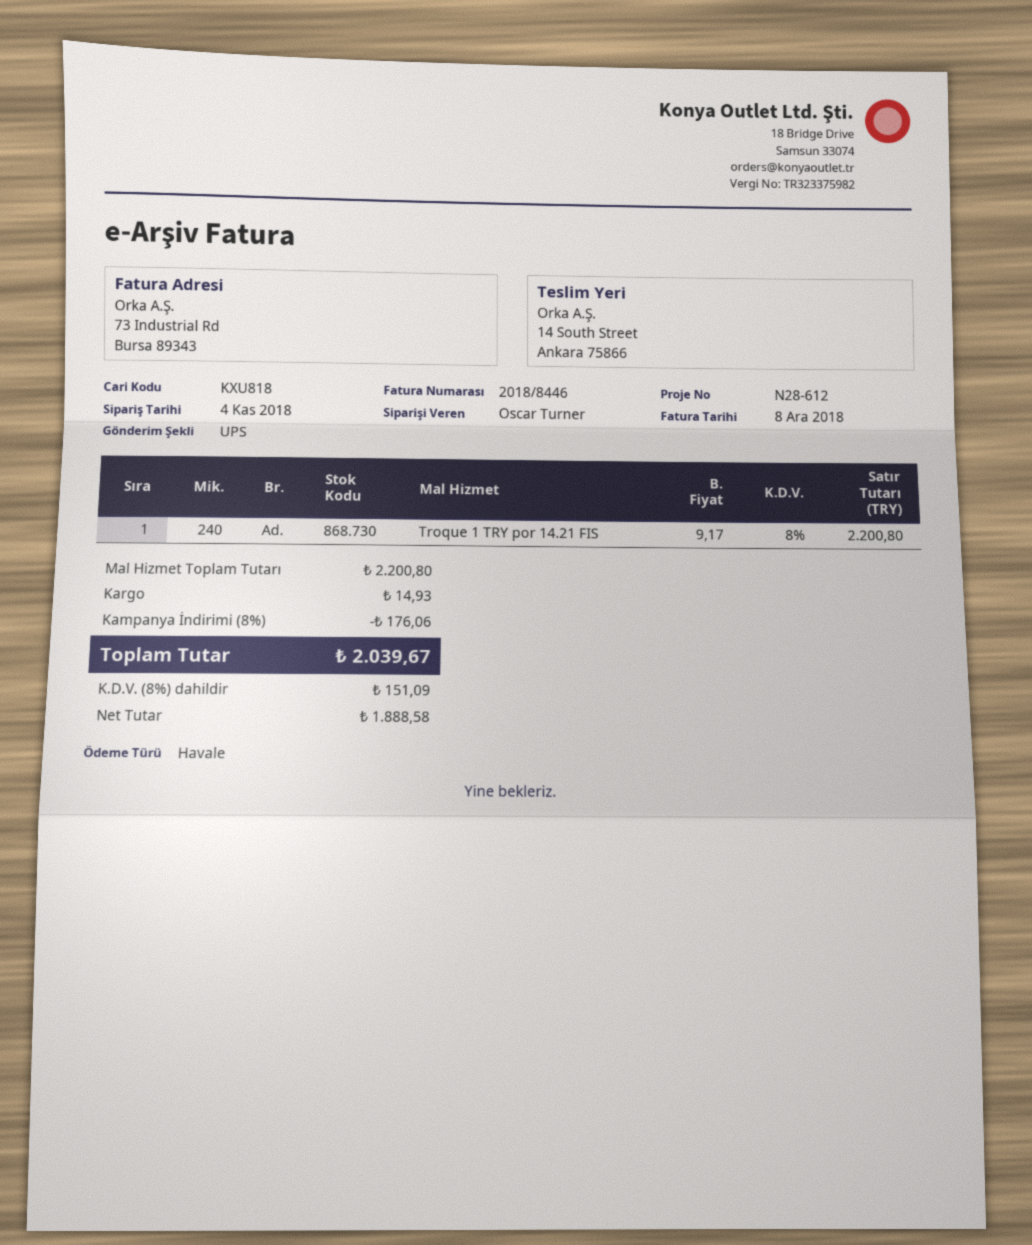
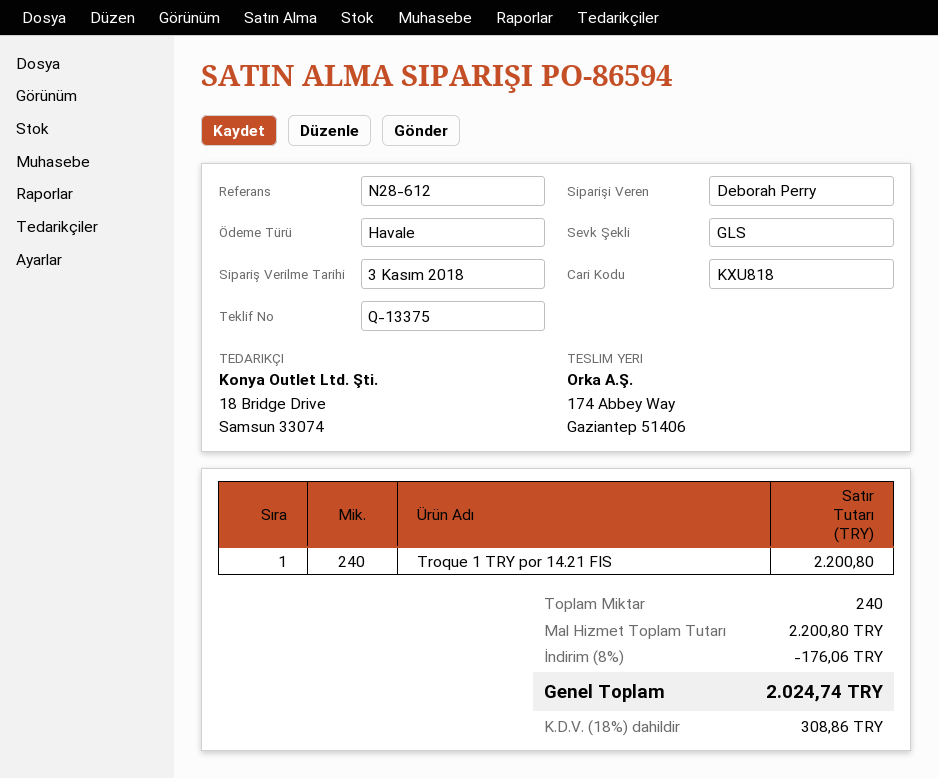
order date: 2018-11-04 -> 2018-11-03
ordered by: Oscar Turner -> Deborah Perry
shipping method: UPS -> GLS
ship to: 14 South Street, Ankara 75866 -> 174 Abbey Way, Gaziantep 51406
shipping: 14.93 -> none
tax: 8% = 151.09 -> 18% = 308.86
total: 2039.67 -> 2024.74

